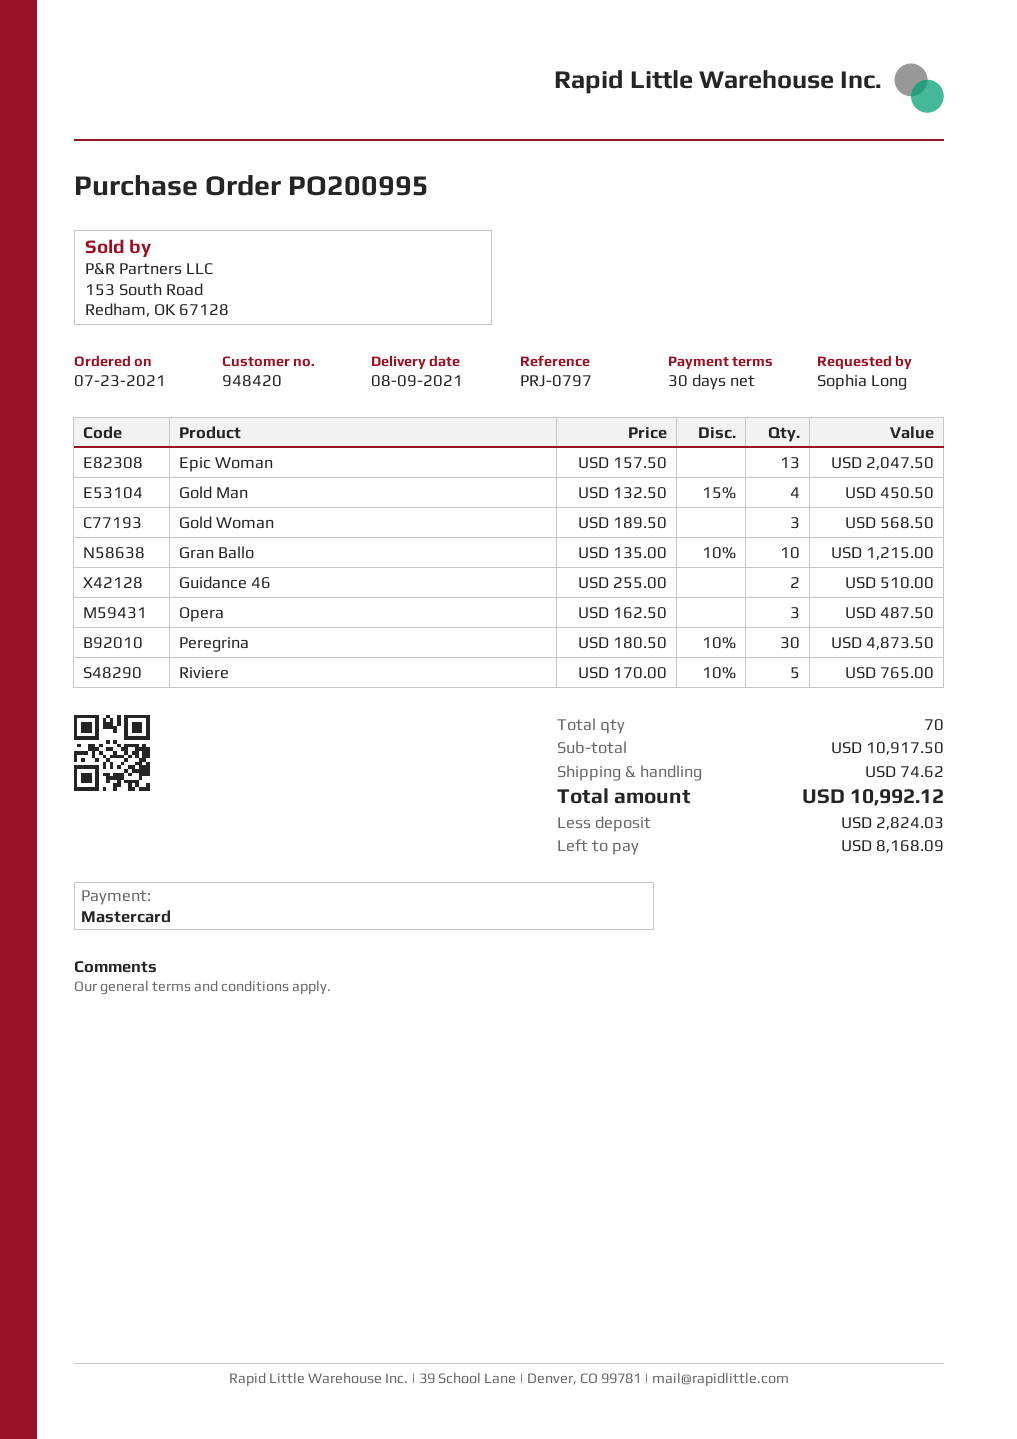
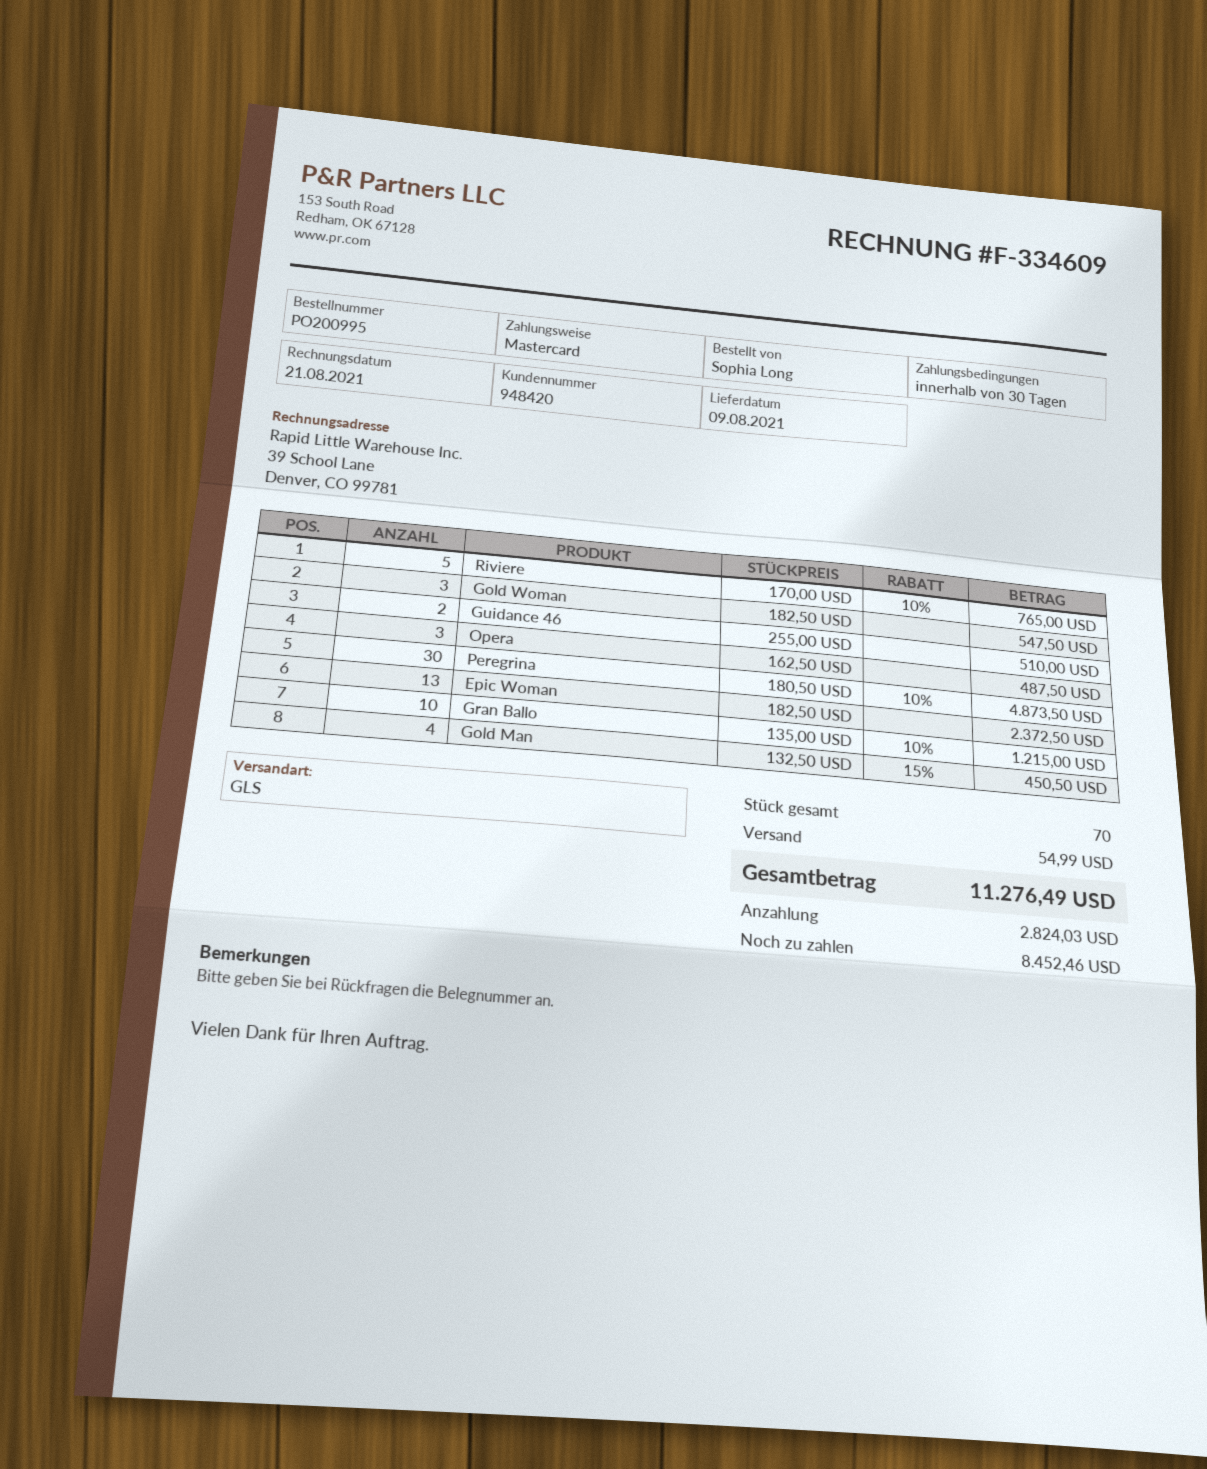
Epic Woman: 13 x 157.50 = 2047.50 -> 13 x 182.50 = 2372.50
Gold Woman: 3 x 189.50 = 568.50 -> 3 x 182.50 = 547.50
shipping: 74.62 -> 54.99
total: 10992.12 -> 11276.49
balance: 8168.09 -> 8452.46

